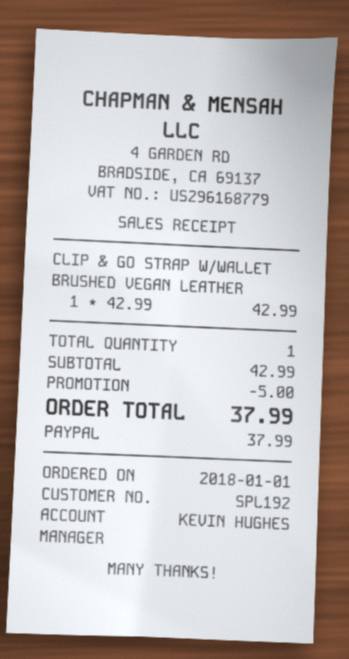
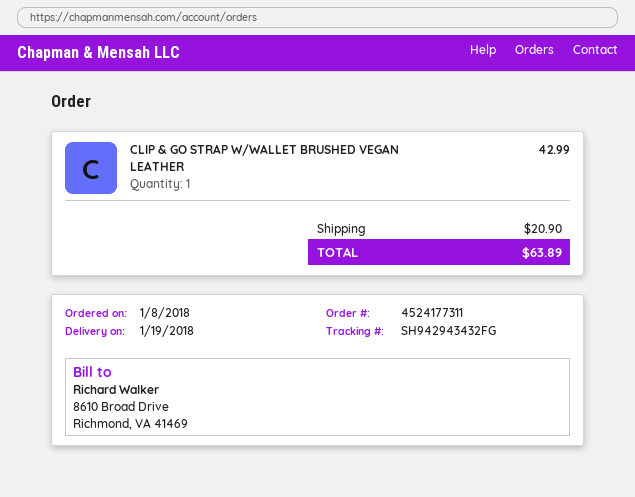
order date: 2018-01-01 -> 2018-01-08
discount: 5.00 -> none
shipping: none -> 20.90
total: 37.99 -> 63.89

